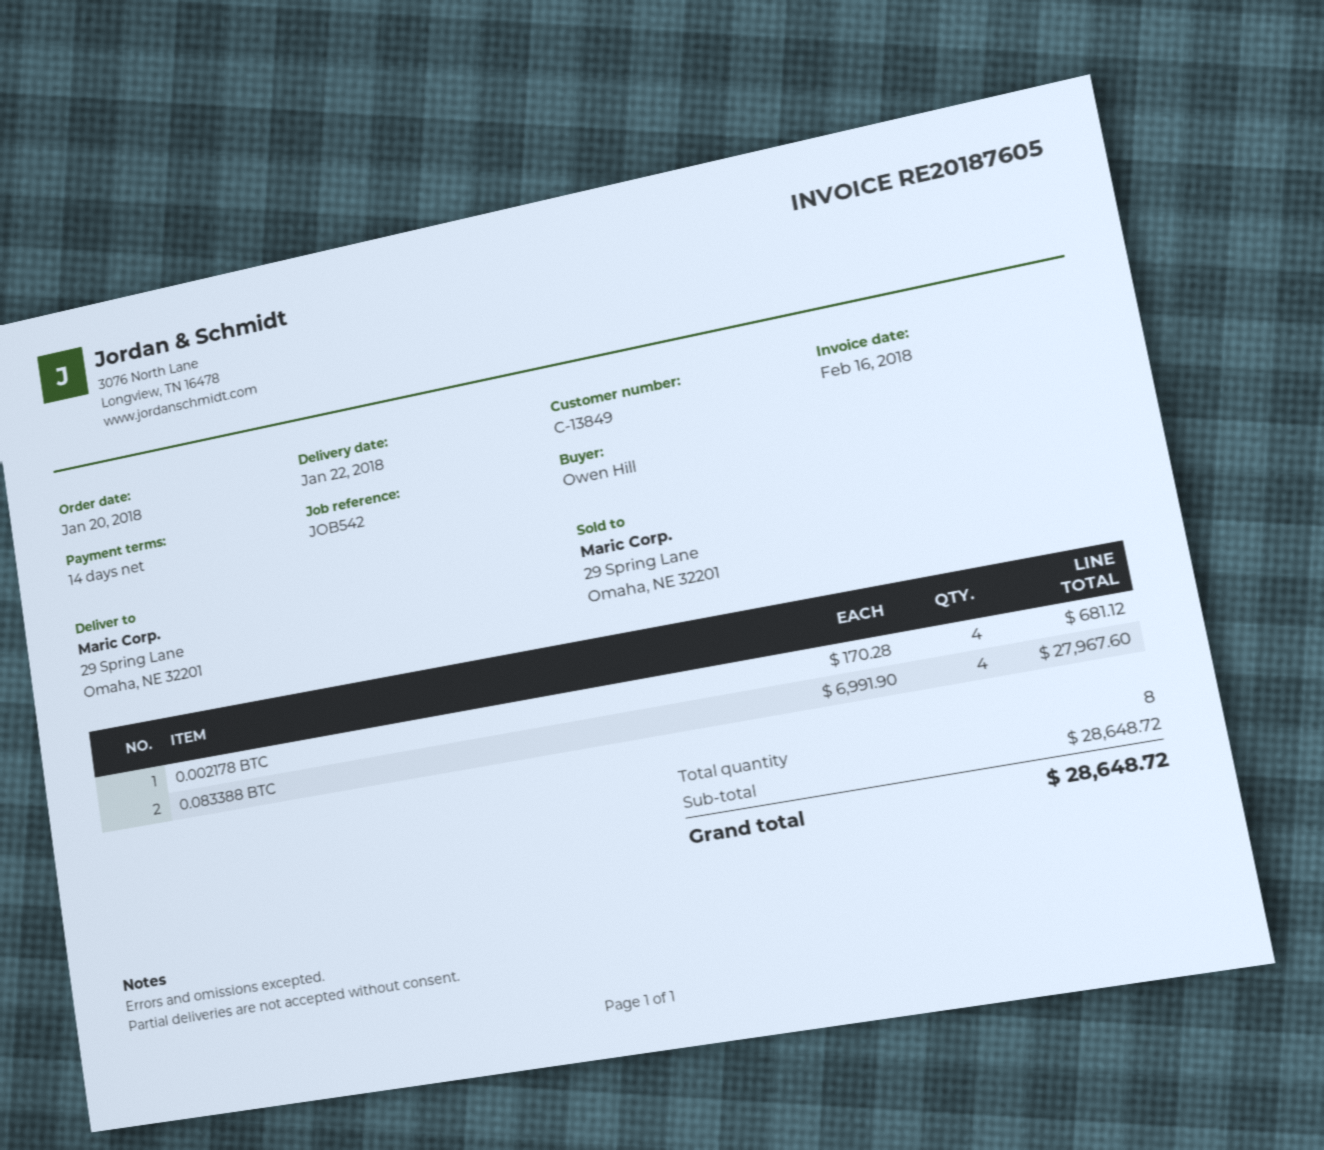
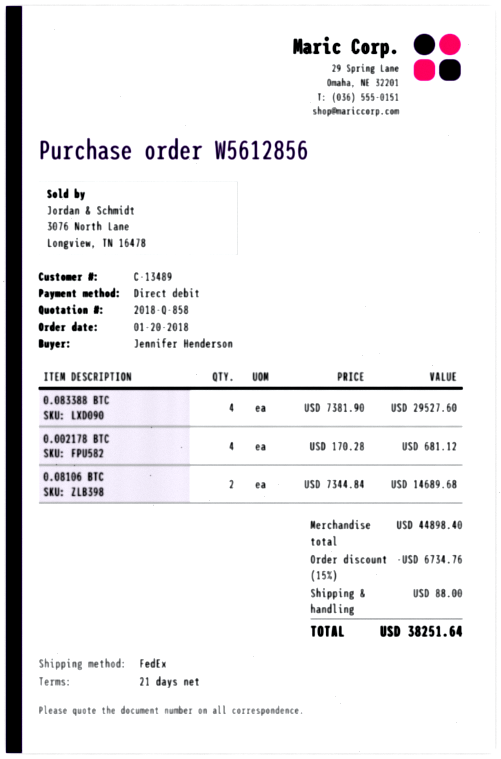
payment terms: 14 days -> 21 days
customer number: C-13849 -> C-13489
ordered by: Owen Hill -> Jennifer Henderson
0.083388 BTC: 4 x 6991.90 = 27967.60 -> 4 x 7381.90 = 29527.60
0.08106 BTC: none -> 2 x 7344.84 = 14689.68
subtotal: 28648.72 -> 44898.40
discount: none -> 15% = 6734.76
shipping: none -> 88.00
total: 28648.72 -> 38251.64

